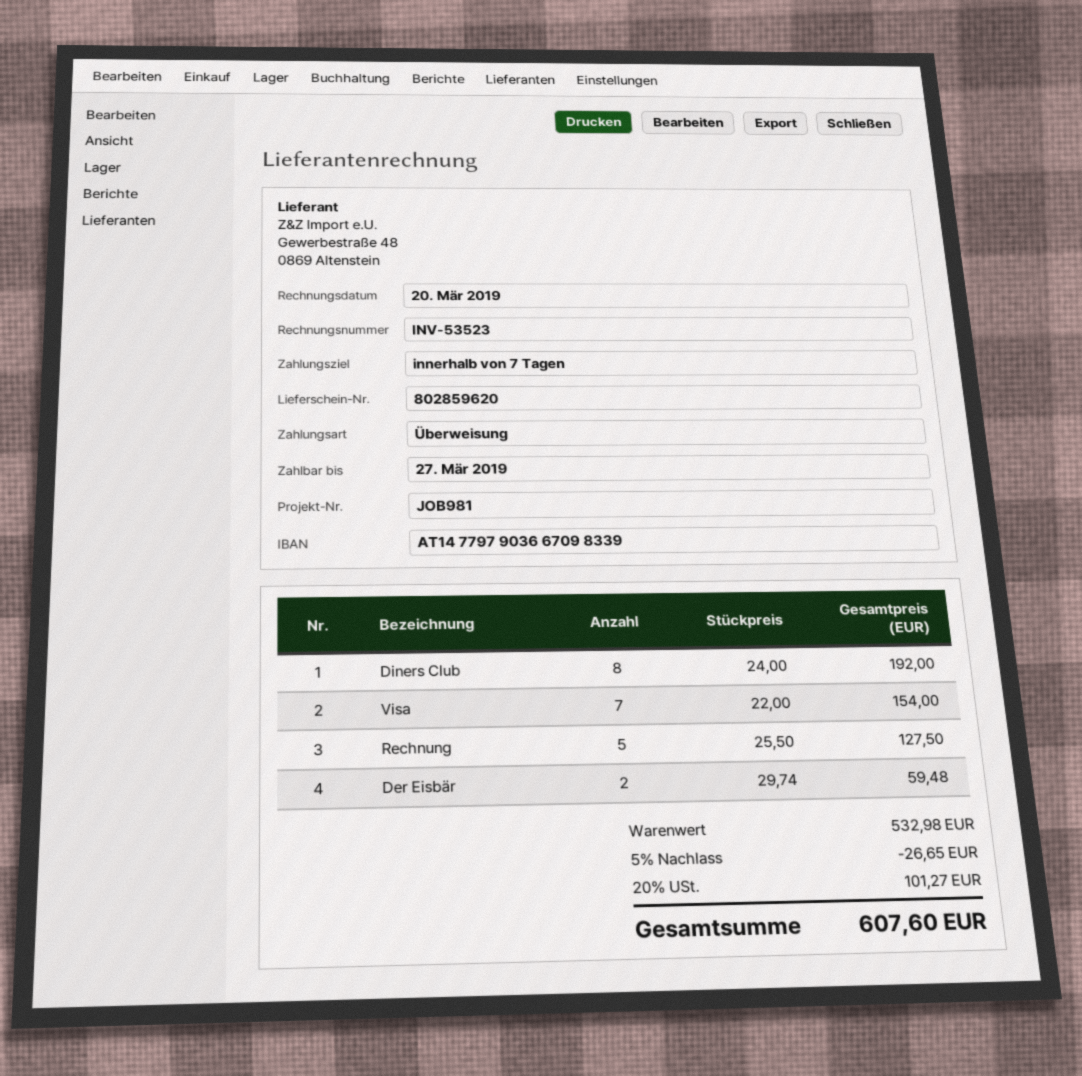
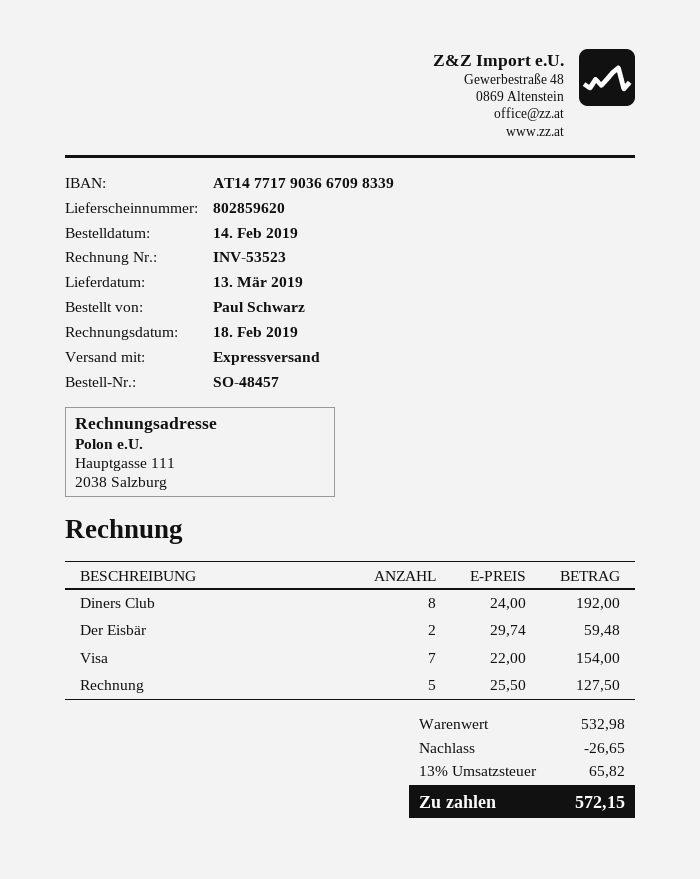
invoice date: 2019-03-20 -> 2019-02-18
bank account: AT147797903667098339 -> AT147717903667098339
tax: 20% = 101.27 -> 13% = 65.82
total: 607.60 -> 572.15

